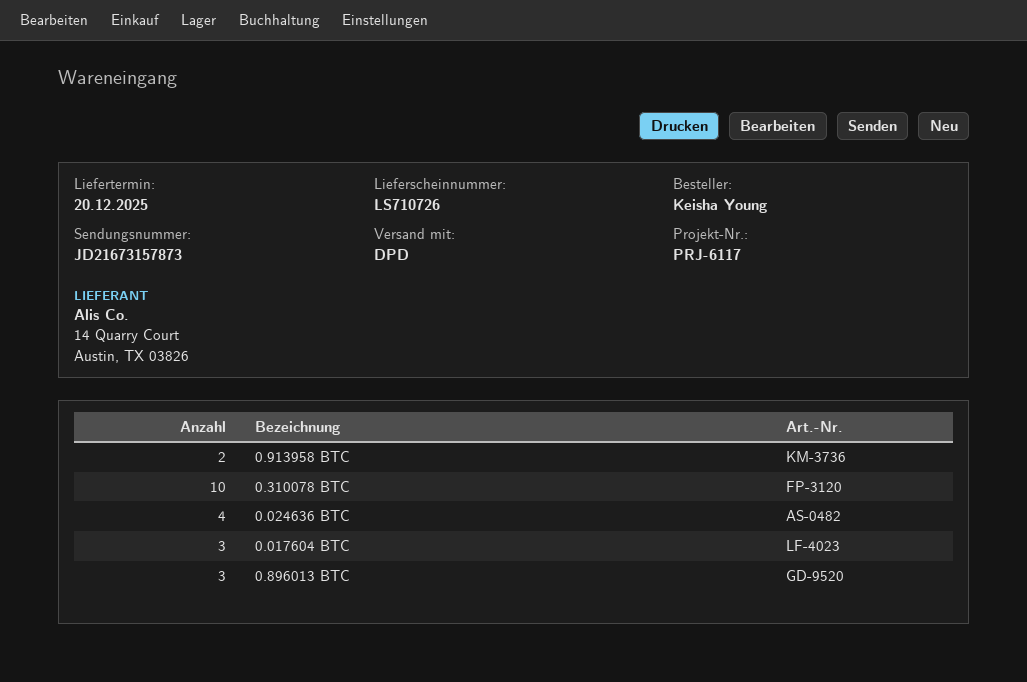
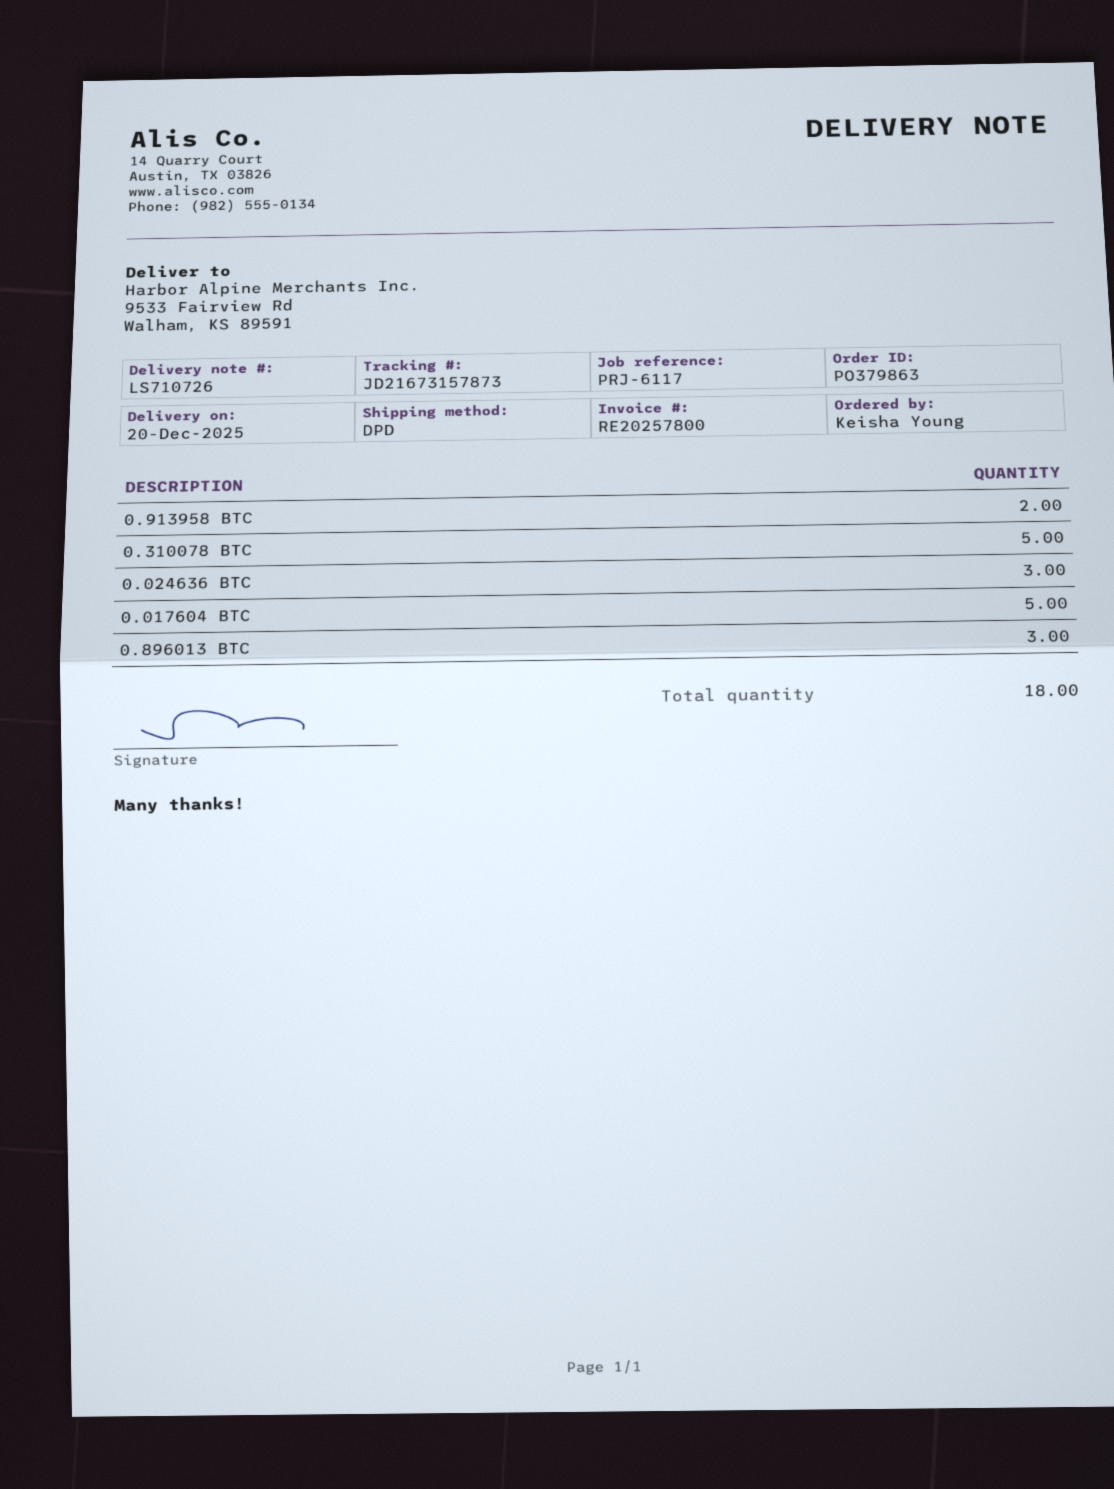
0.310078 BTC: 10 -> 5
0.024636 BTC: 4 -> 3
0.017604 BTC: 3 -> 5

